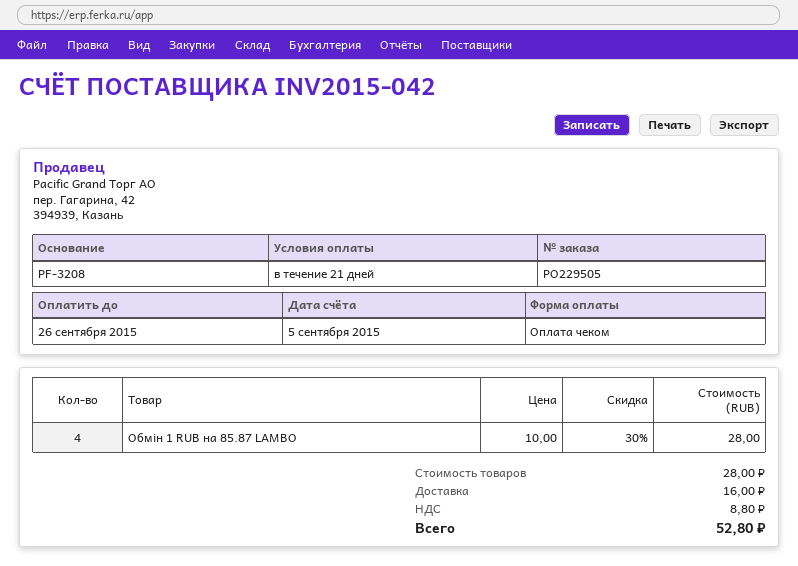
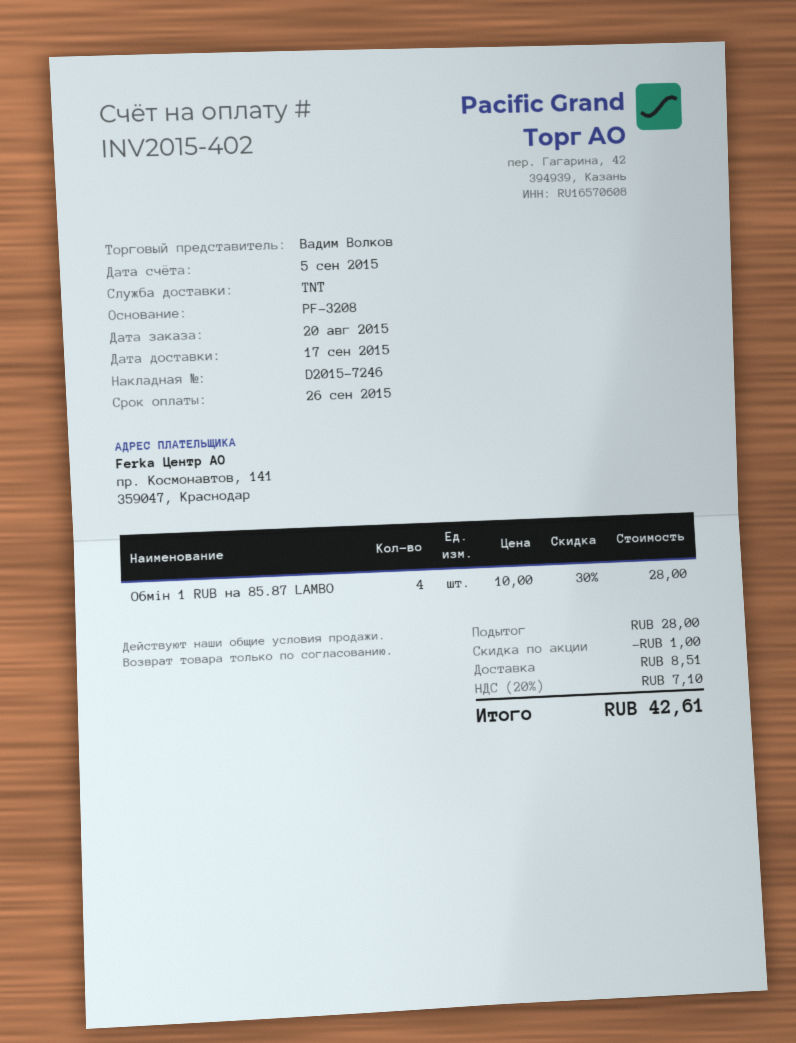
invoice number: INV2015-042 -> INV2015-402
discount: none -> 1.00
shipping: 16.00 -> 8.51
tax: 8.80 -> 7.10
total: 52.80 -> 42.61

